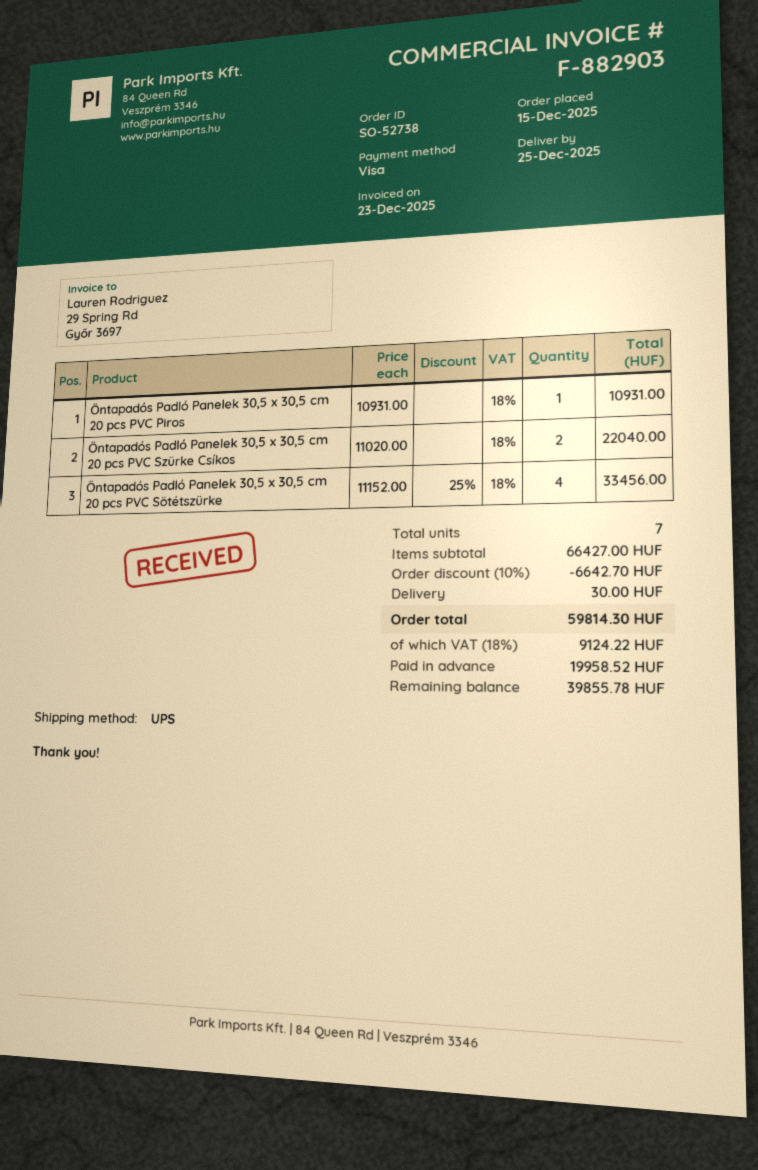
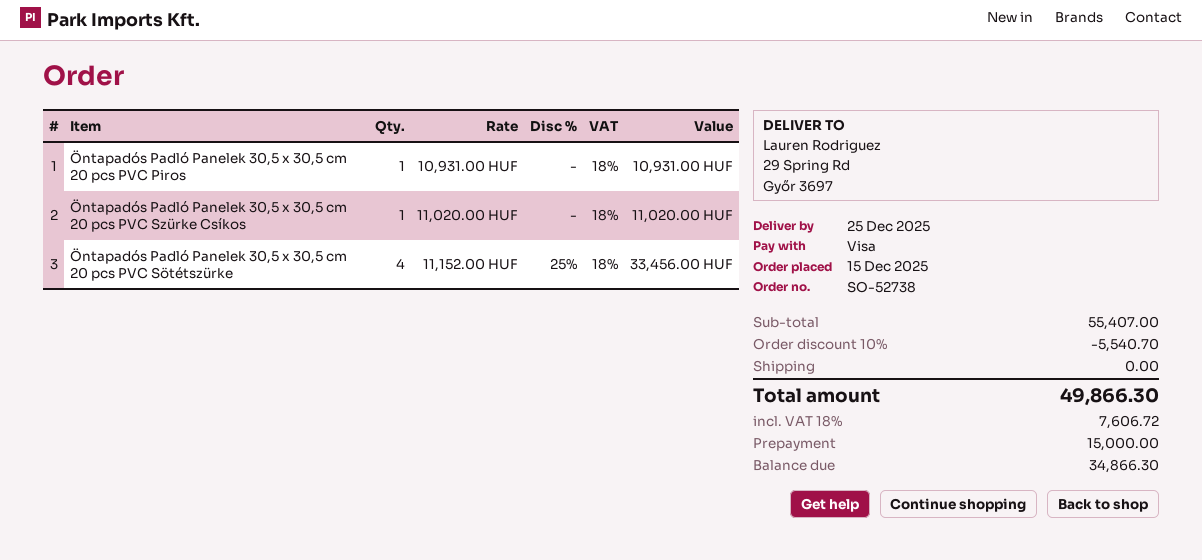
Öntapadós Padló Panelek 30,5 x 30,5 cm 20 pcs PVC Szürke Csíkos: 2 x 11020.00 = 22040.00 -> 1 x 11020.00 = 11020.00
subtotal: 66427.00 -> 55407.00
discount: 10% = 6642.70 -> 10% = 5540.70
shipping: 30.00 -> 0.00
tax: 18% = 9124.22 -> 18% = 7606.72
total: 59814.30 -> 49866.30
deposit: 19958.52 -> 15000.00
balance: 39855.78 -> 34866.30

